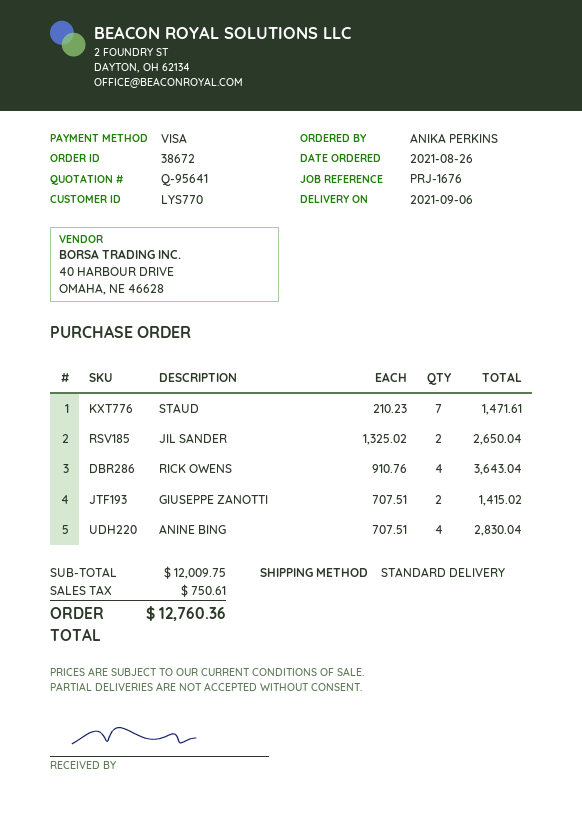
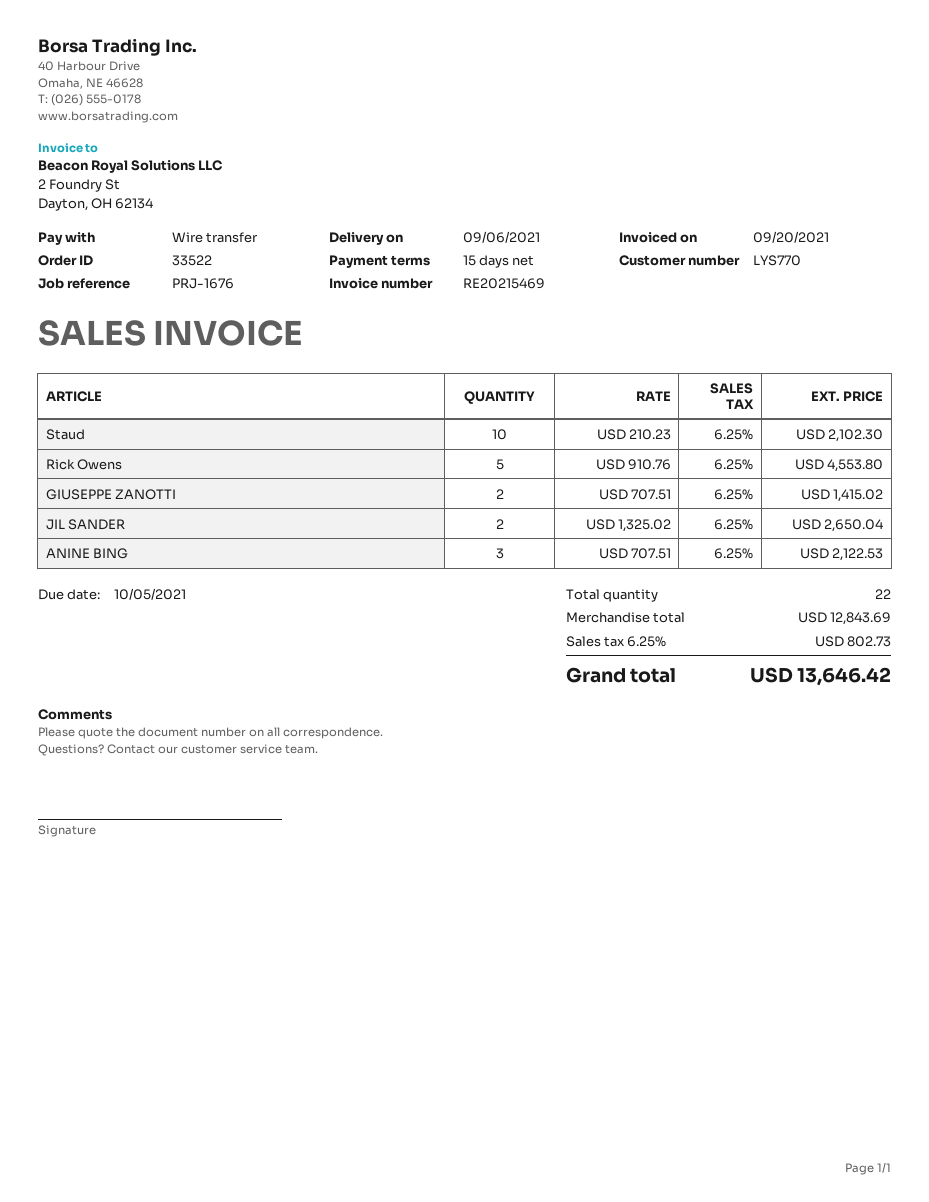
order number: 38672 -> 33522
payment method: Visa -> bank transfer
STAUD: 7 x 210.23 = 1471.61 -> 10 x 210.23 = 2102.30
RICK OWENS: 4 x 910.76 = 3643.04 -> 5 x 910.76 = 4553.80
ANINE BING: 4 x 707.51 = 2830.04 -> 3 x 707.51 = 2122.53
subtotal: 12009.75 -> 12843.69
tax: 750.61 -> 802.73
total: 12760.36 -> 13646.42

